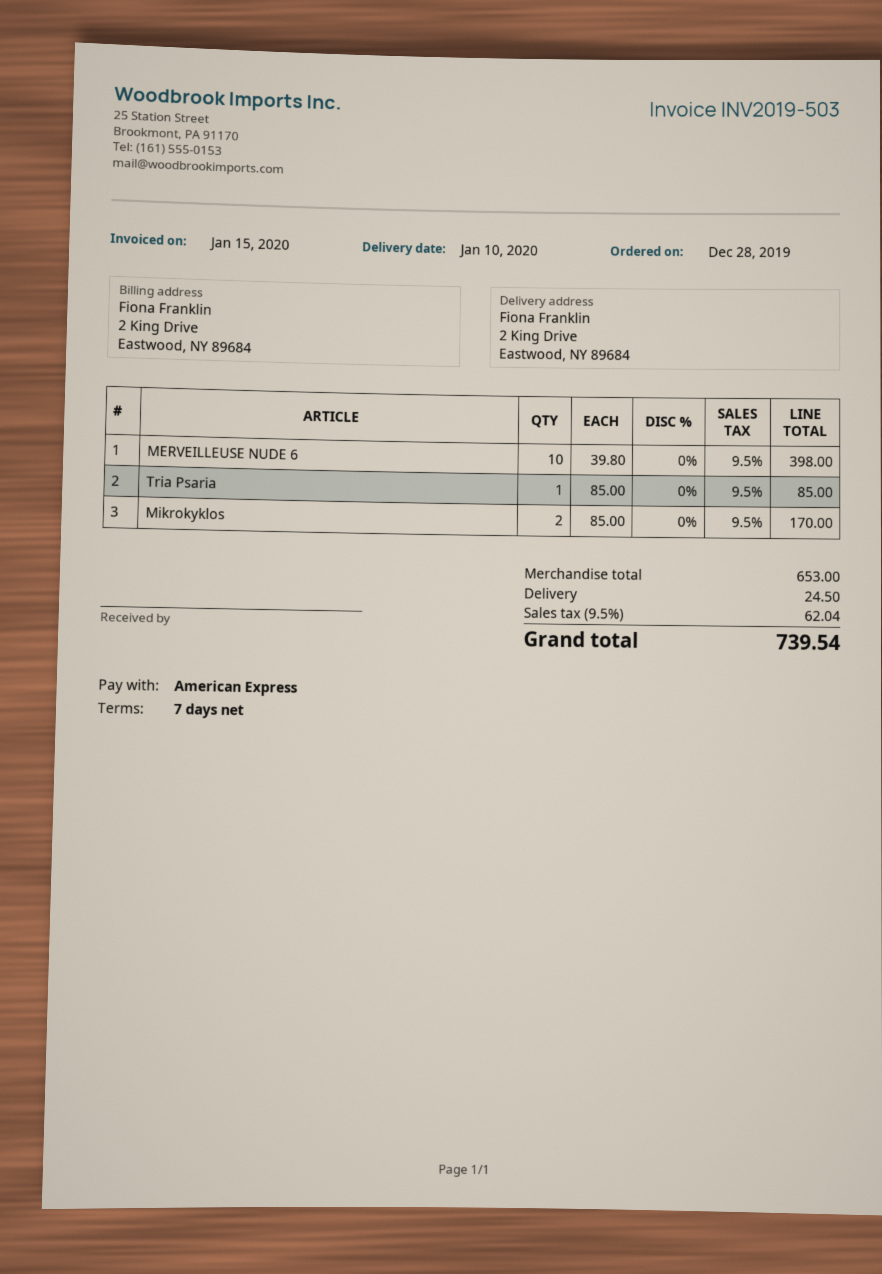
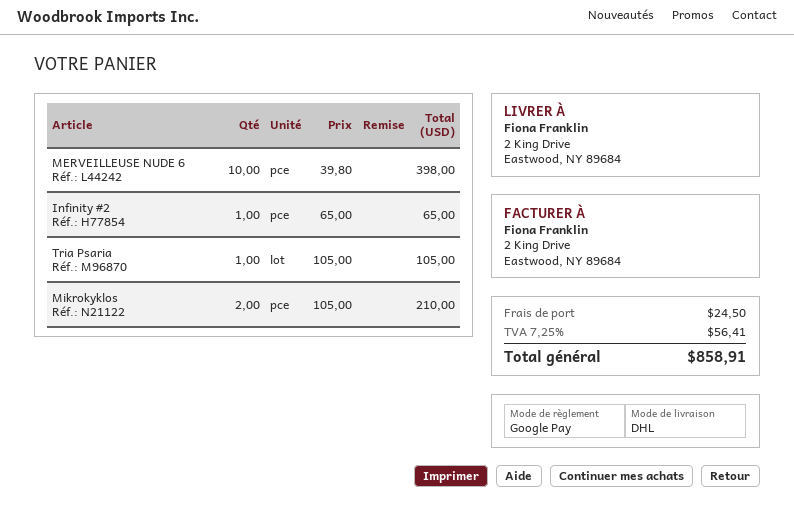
payment method: American Express -> Google Pay
Tria Psaria: 1 x 85.00 = 85.00 -> 1 x 105.00 = 105.00
Mikrokyklos: 2 x 85.00 = 170.00 -> 2 x 105.00 = 210.00
Infinity #2: none -> 1 x 65.00 = 65.00
tax: 9.5% = 62.04 -> 7.25% = 56.41
total: 739.54 -> 858.91

